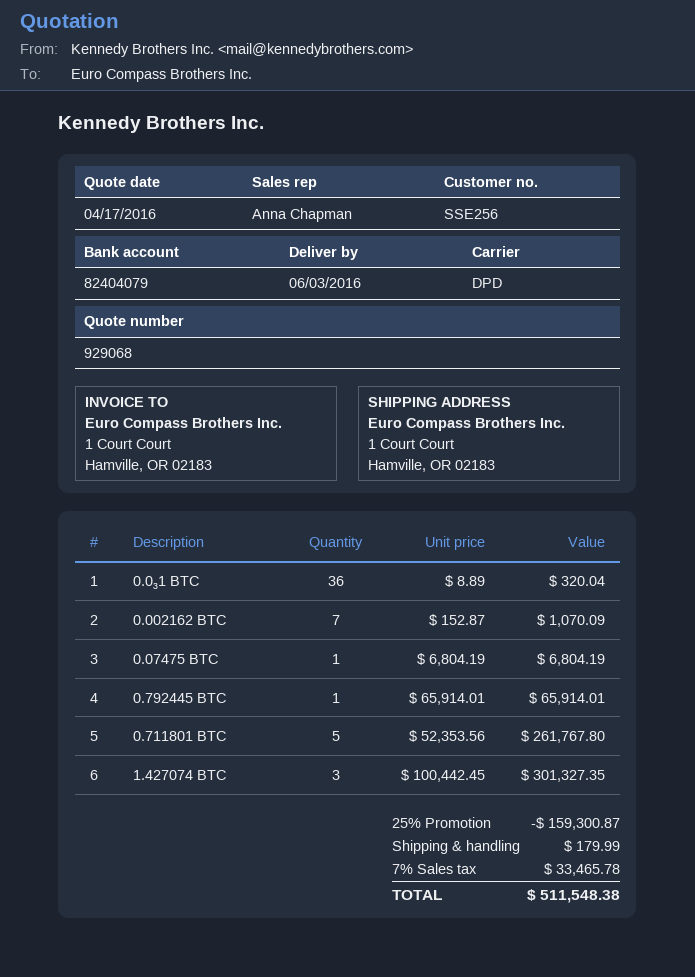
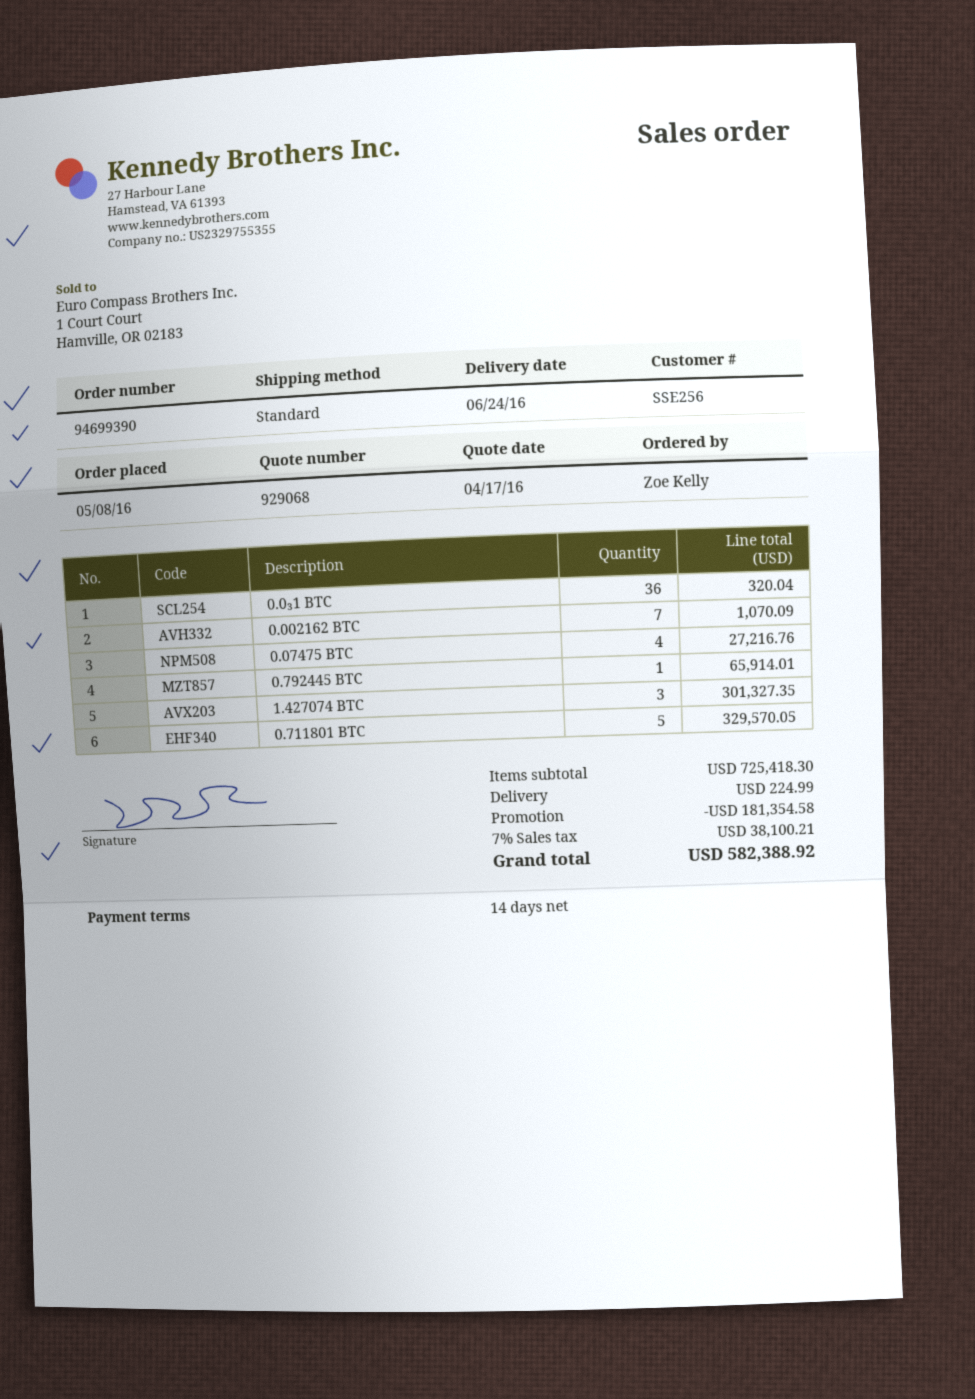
delivery date: 2016-06-03 -> 2016-06-24
shipping method: DPD -> standard
0.07475 BTC: 1 for 6804.19 -> 4 for 27216.76
0.711801 BTC: 5 for 261767.80 -> 5 for 329570.05
discount: 159300.87 -> 181354.58
shipping: 179.99 -> 224.99
tax: 7% = 33465.78 -> 7% = 38100.21
total: 511548.38 -> 582388.92

